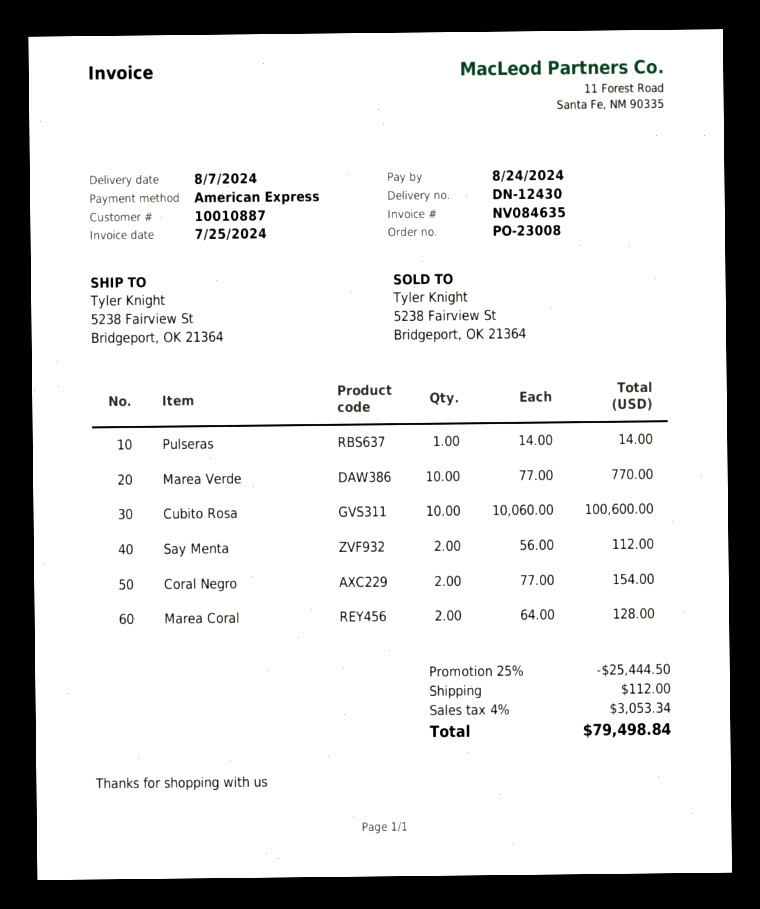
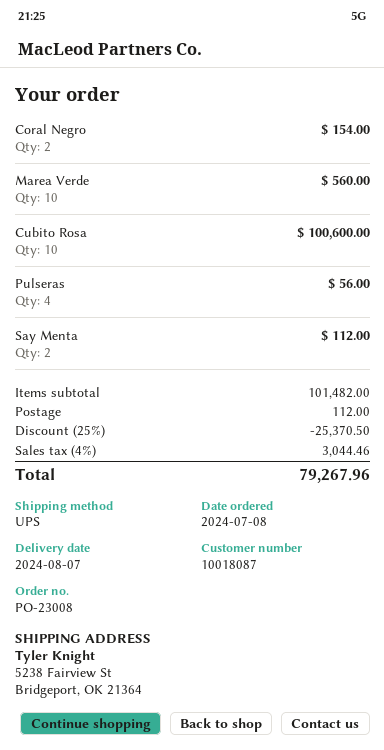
customer number: 10010887 -> 10018087
Pulseras: 1 for 14.00 -> 4 for 56.00
Marea Verde: 10 for 770.00 -> 10 for 560.00
Marea Coral: 2 for 128.00 -> none
discount: 25% = 25444.50 -> 25% = 25370.50
tax: 4% = 3053.34 -> 4% = 3044.46
total: 79498.84 -> 79267.96

